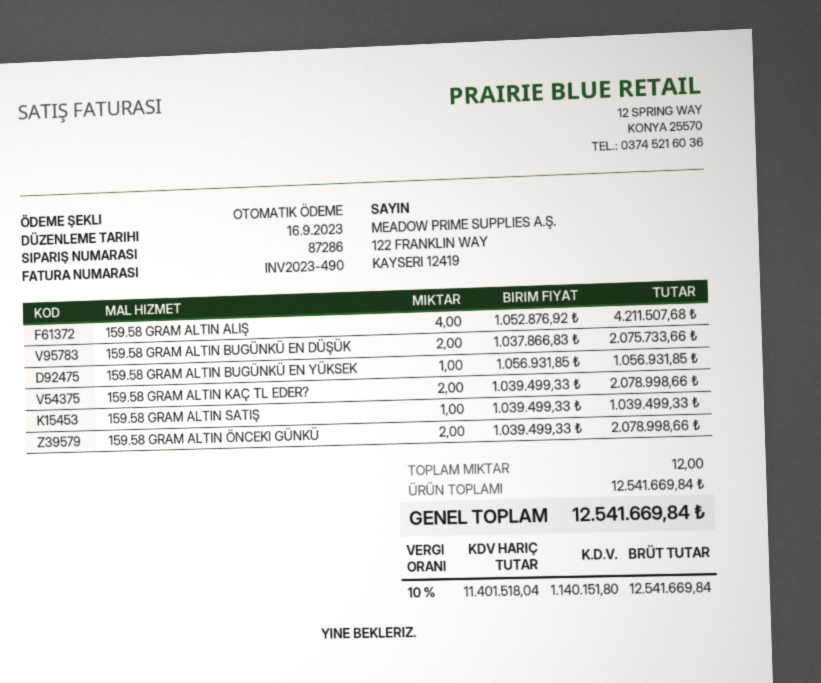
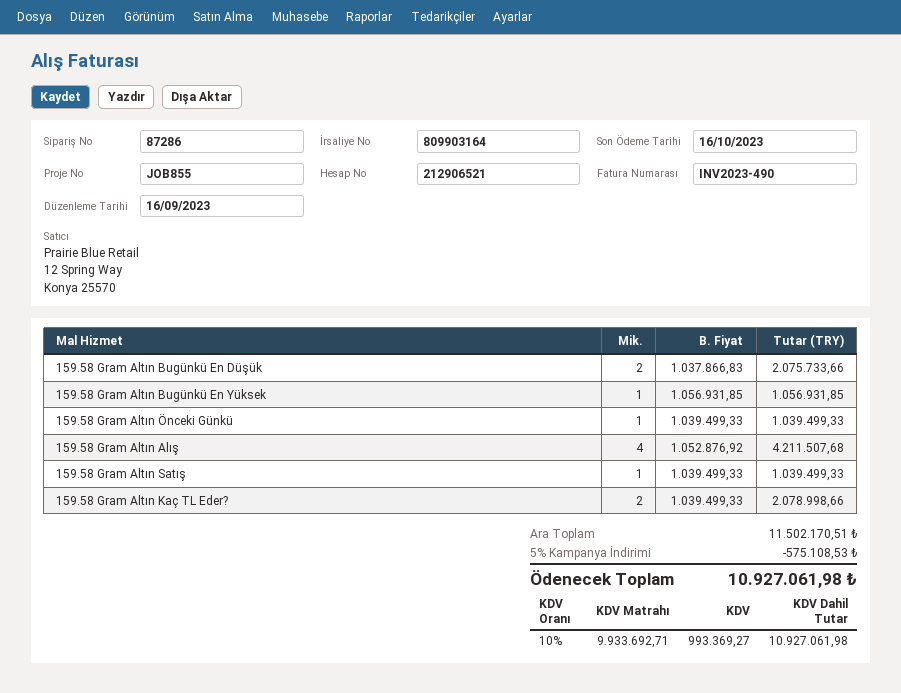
159.58 GRAM ALTIN ÖNCEKI GÜNKÜ: 2 x 1039499.33 = 2078998.66 -> 1 x 1039499.33 = 1039499.33
subtotal: 12541669.84 -> 11502170.51
discount: none -> 5% = 575108.53
net: 11401518.04 -> 9933692.71
tax: 10% = 1140151.80 -> 10% = 993369.27
total: 12541669.84 -> 10927061.98

